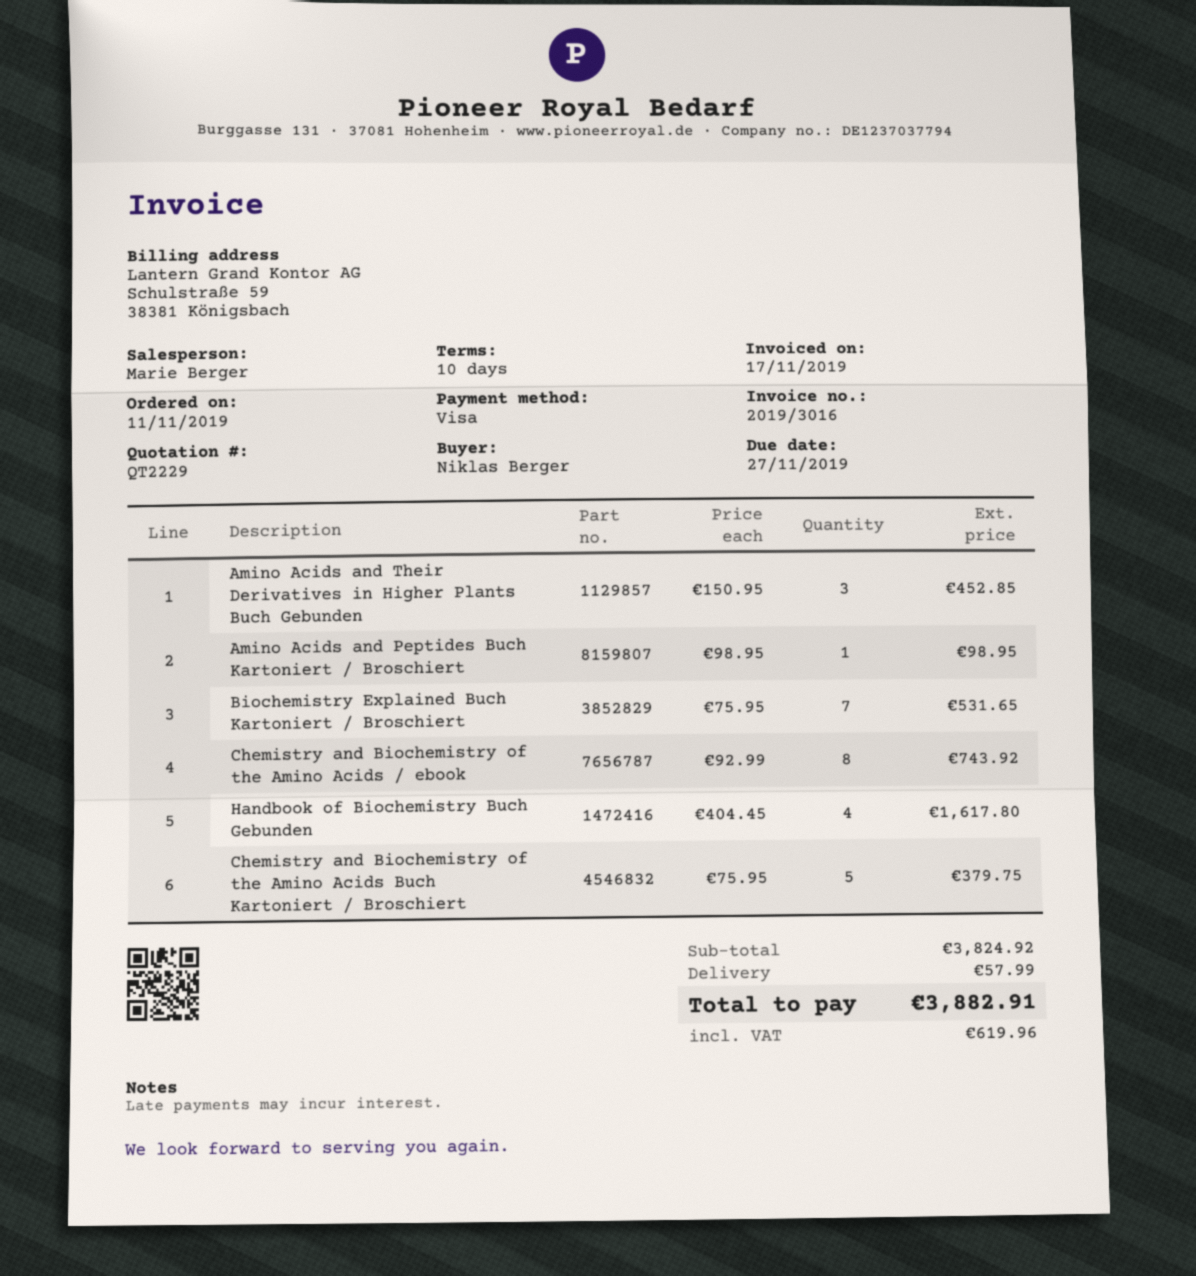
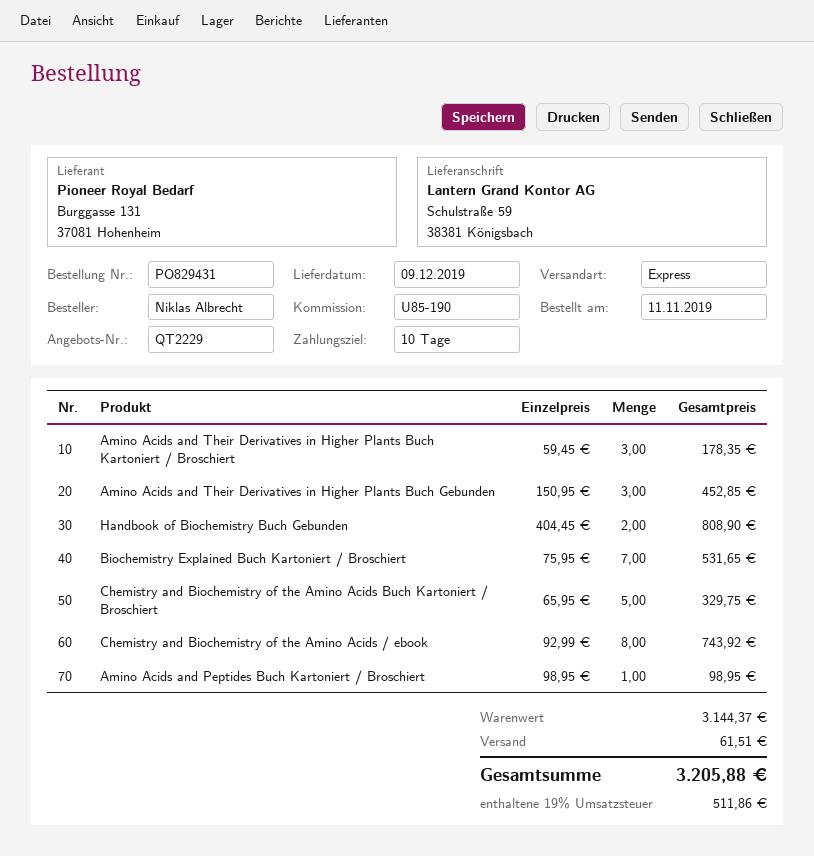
ordered by: Niklas Berger -> Niklas Albrecht
Handbook of Biochemistry Buch Gebunden: 4 x 404.45 = 1617.80 -> 2 x 404.45 = 808.90
Chemistry and Biochemistry of the Amino Acids Buch Kartoniert / Broschiert: 5 x 75.95 = 379.75 -> 5 x 65.95 = 329.75
Amino Acids and Their Derivatives in Higher Plants Buch Kartoniert / Broschiert: none -> 3 x 59.45 = 178.35
subtotal: 3824.92 -> 3144.37
shipping: 57.99 -> 61.51
tax: 619.96 -> 511.86
total: 3882.91 -> 3205.88

